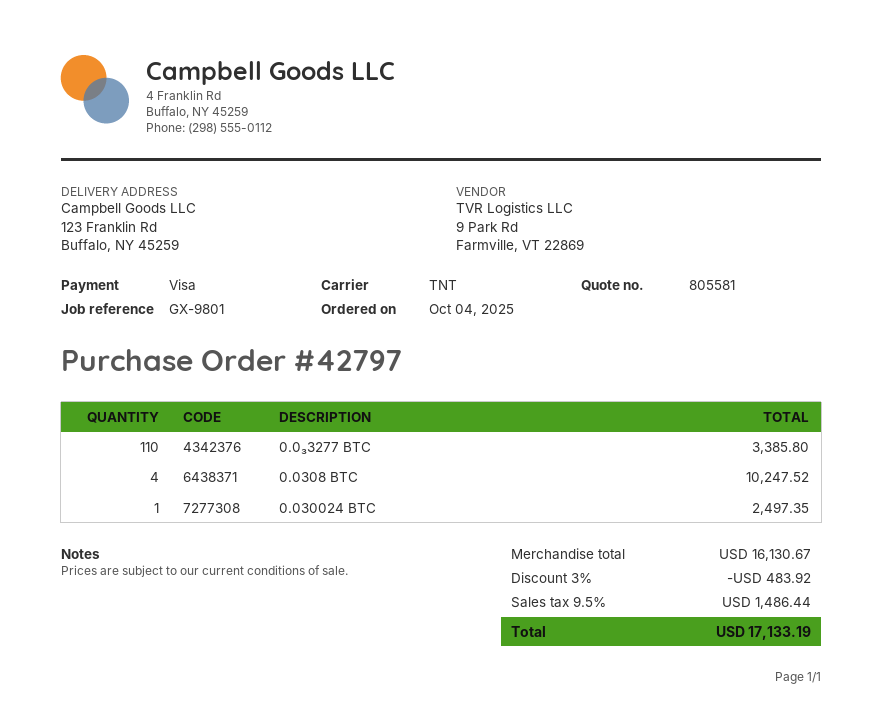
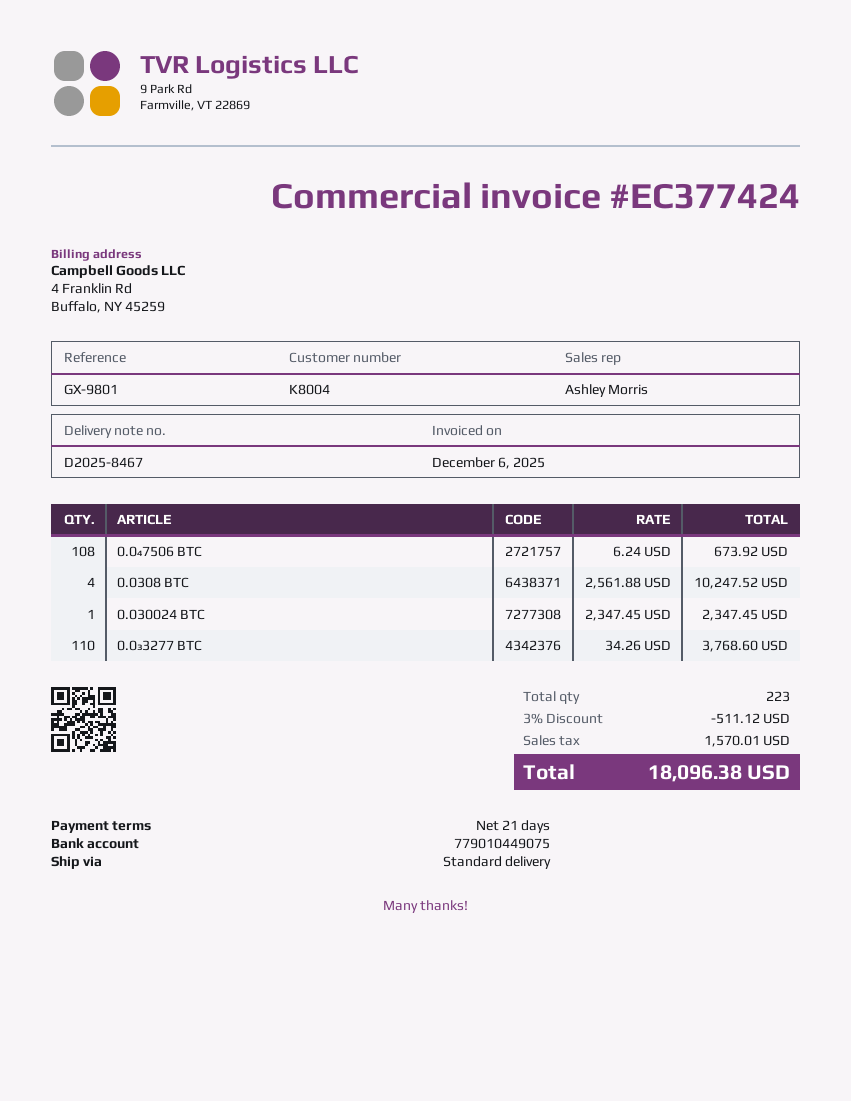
shipping method: TNT -> standard
0.0₃3277 BTC: 110 for 3385.80 -> 110 for 3768.60
0.030024 BTC: 1 for 2497.35 -> 1 for 2347.45
0.0₄7506 BTC: none -> 108 for 673.92
discount: 3% = 483.92 -> 3% = 511.12
tax: 1486.44 -> 1570.01
total: 17133.19 -> 18096.38

